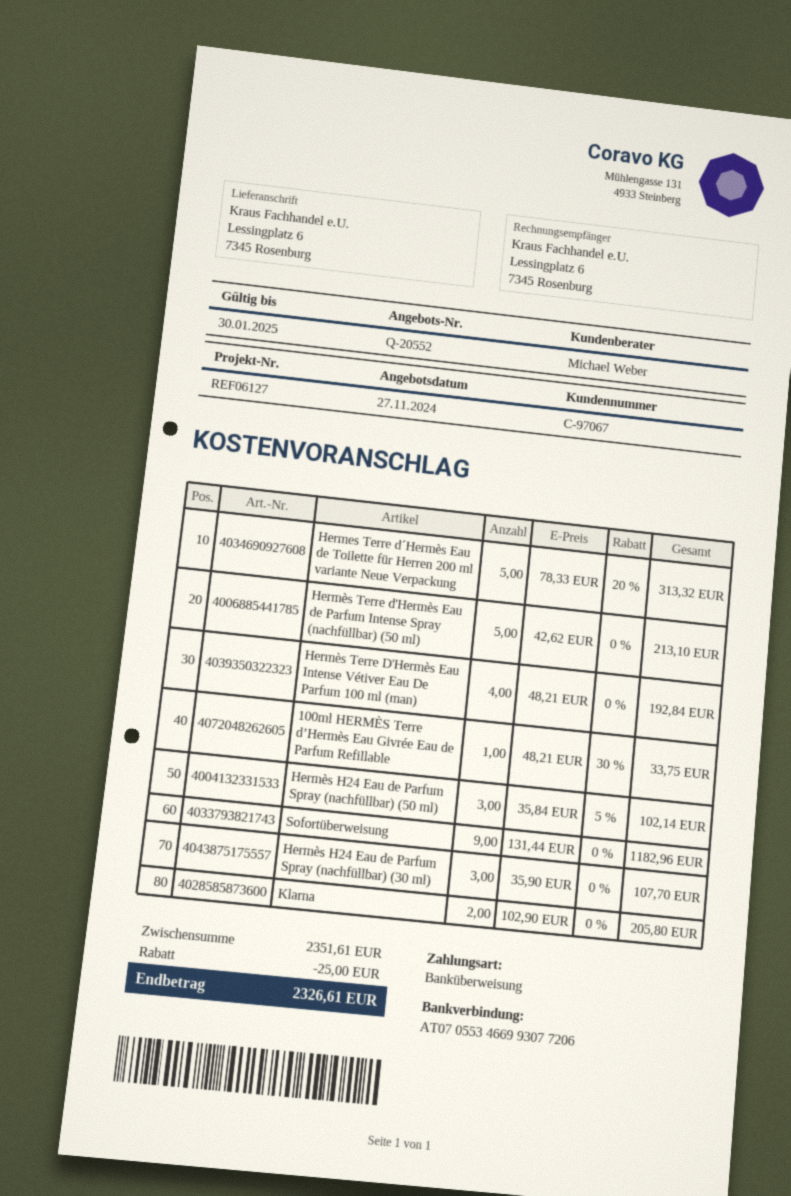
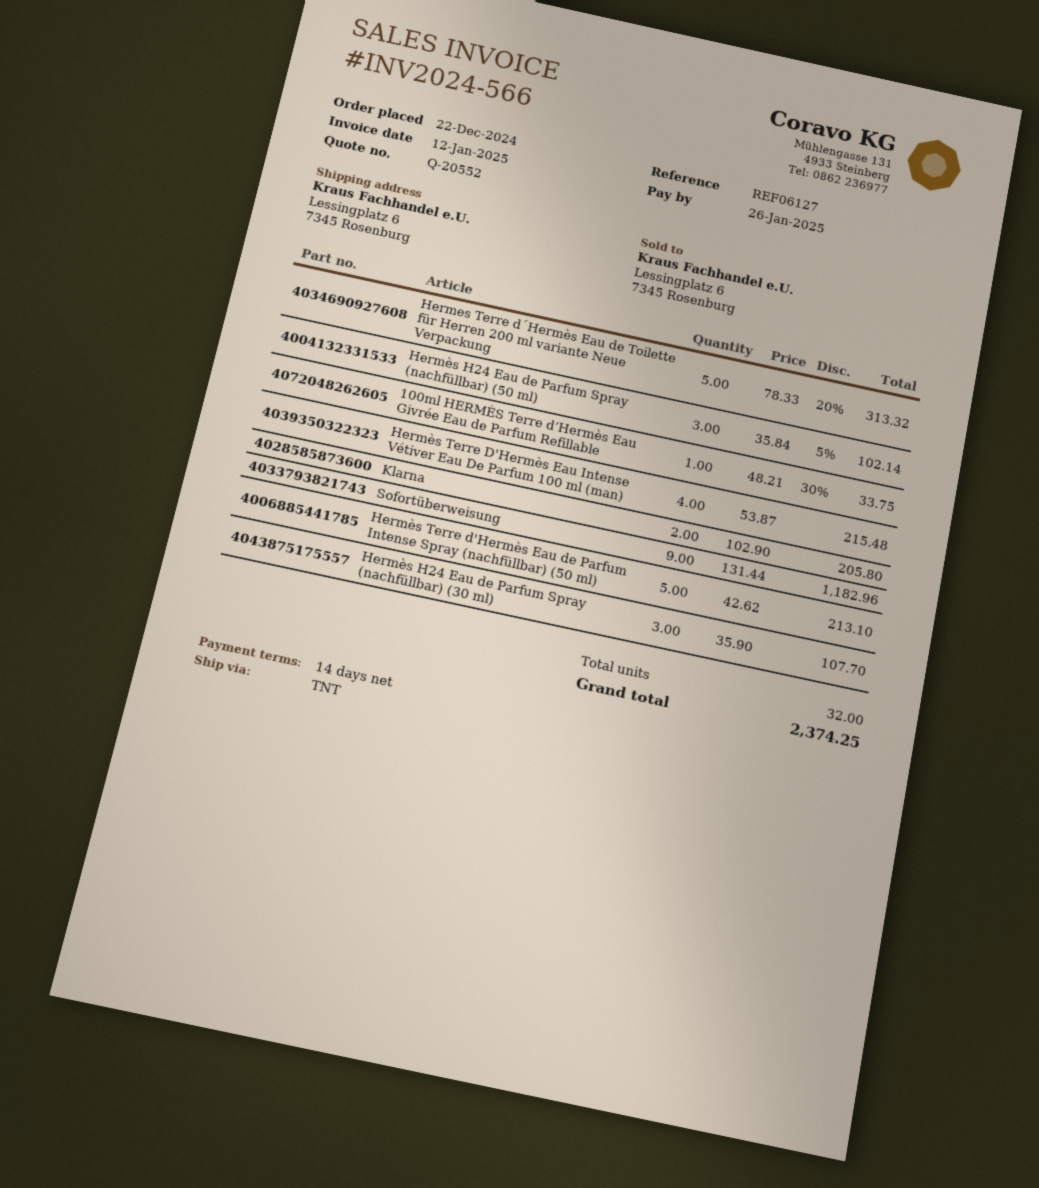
Hermès Terre D'Hermès Eau Intense Vétiver Eau De Parfum 100 ml (man): 4 x 48.21 = 192.84 -> 4 x 53.87 = 215.48
discount: 25.00 -> none
total: 2326.61 -> 2374.25

